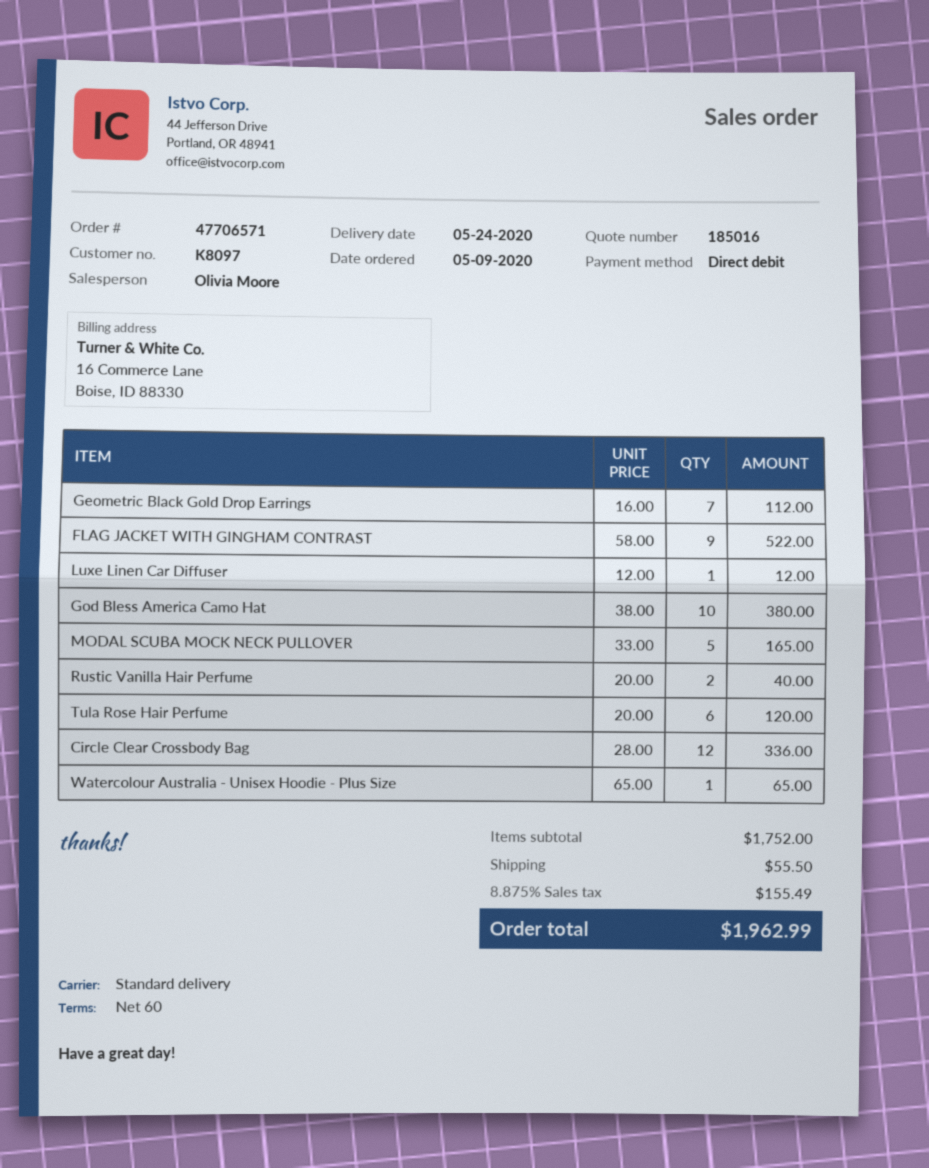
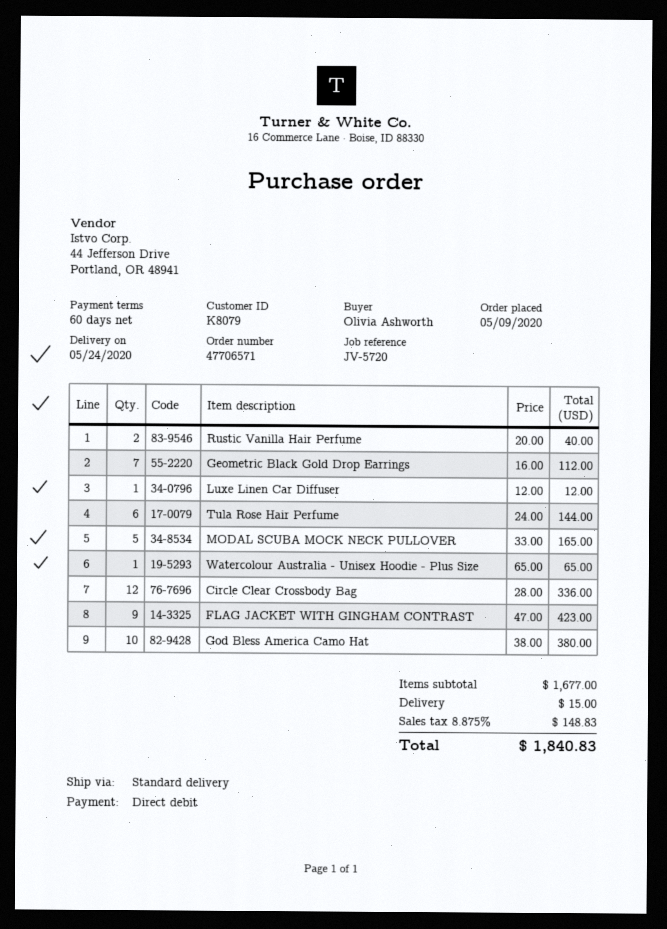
customer number: K8097 -> K8079
FLAG JACKET WITH GINGHAM CONTRAST: 9 x 58.00 = 522.00 -> 9 x 47.00 = 423.00
Tula Rose Hair Perfume: 6 x 20.00 = 120.00 -> 6 x 24.00 = 144.00
subtotal: 1752.00 -> 1677.00
shipping: 55.50 -> 15.00
tax: 8.875% = 155.49 -> 8.875% = 148.83
total: 1962.99 -> 1840.83

